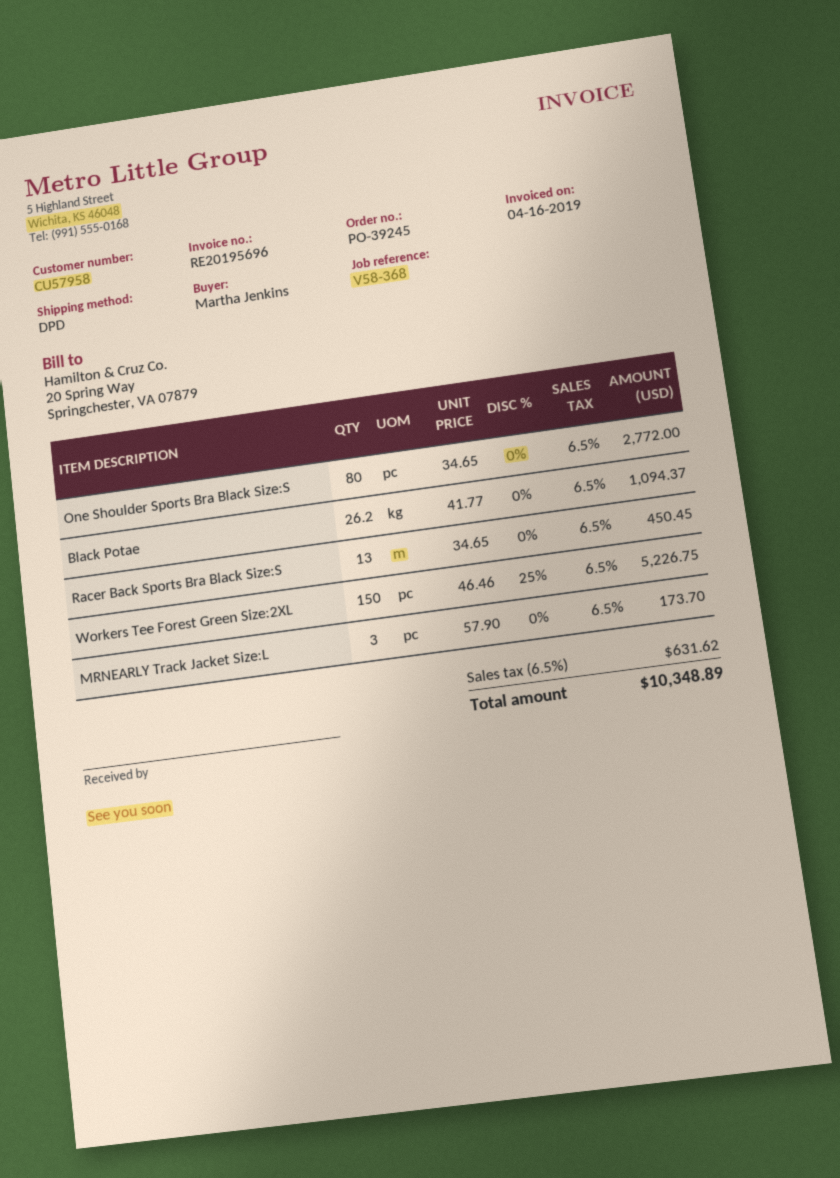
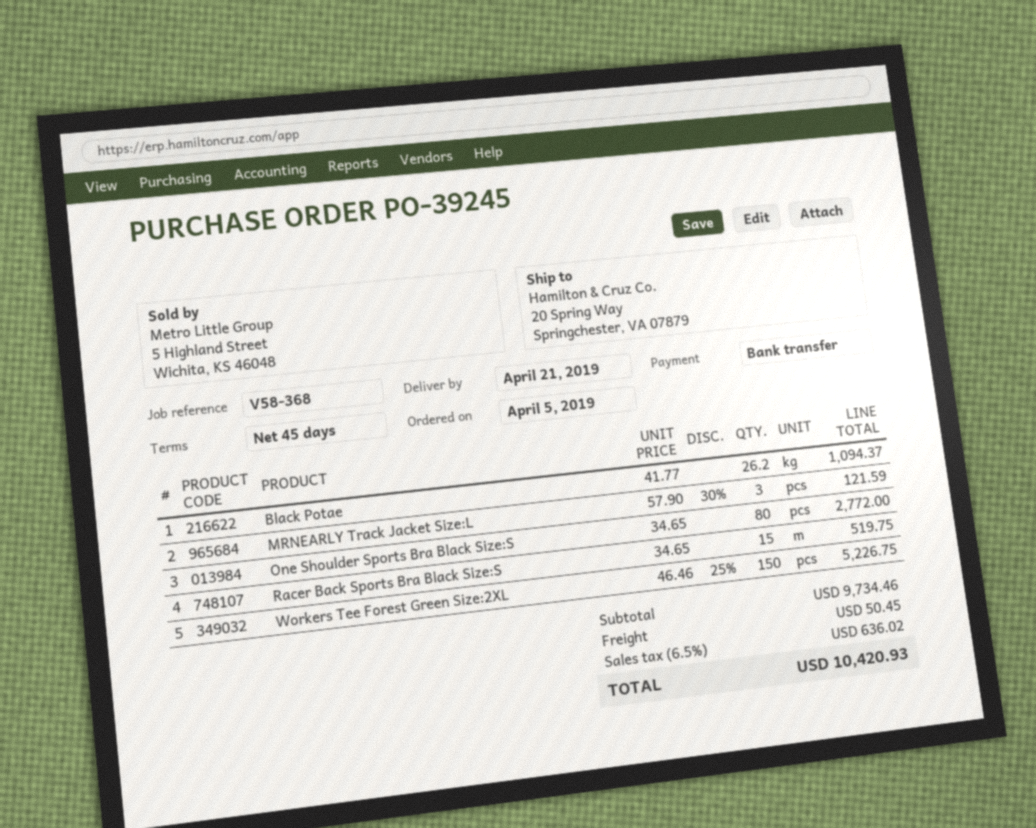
Racer Back Sports Bra Black Size:S: 13 x 34.65 = 450.45 -> 15 x 34.65 = 519.75
MRNEARLY Track Jacket Size:L: 3 x 57.90 = 173.70 -> 3 x 57.90 - 30% = 121.59
shipping: none -> 50.45
tax: 6.5% = 631.62 -> 6.5% = 636.02
total: 10348.89 -> 10420.93

